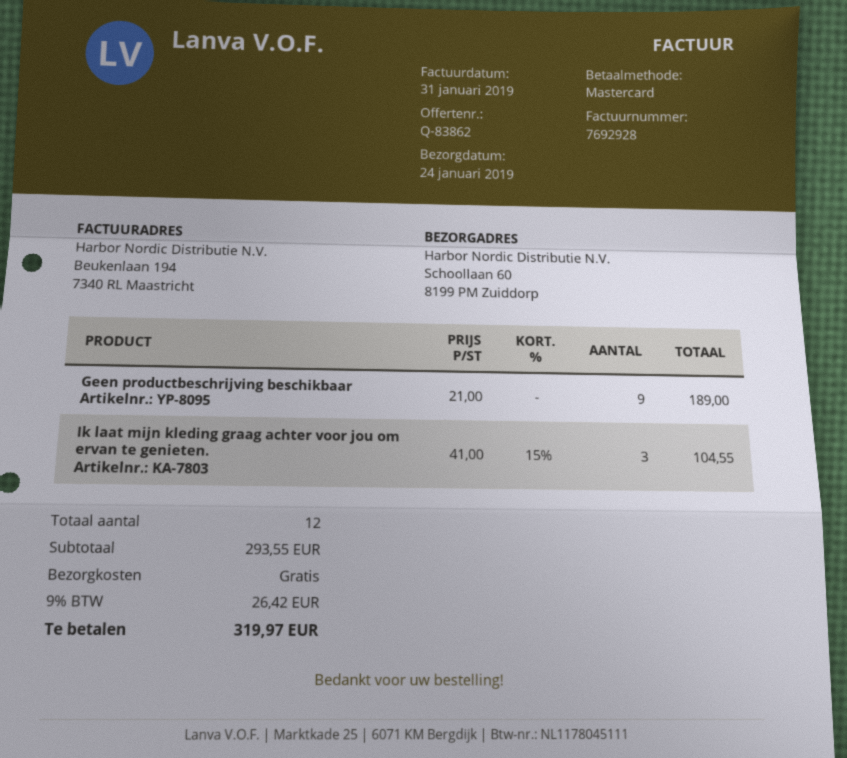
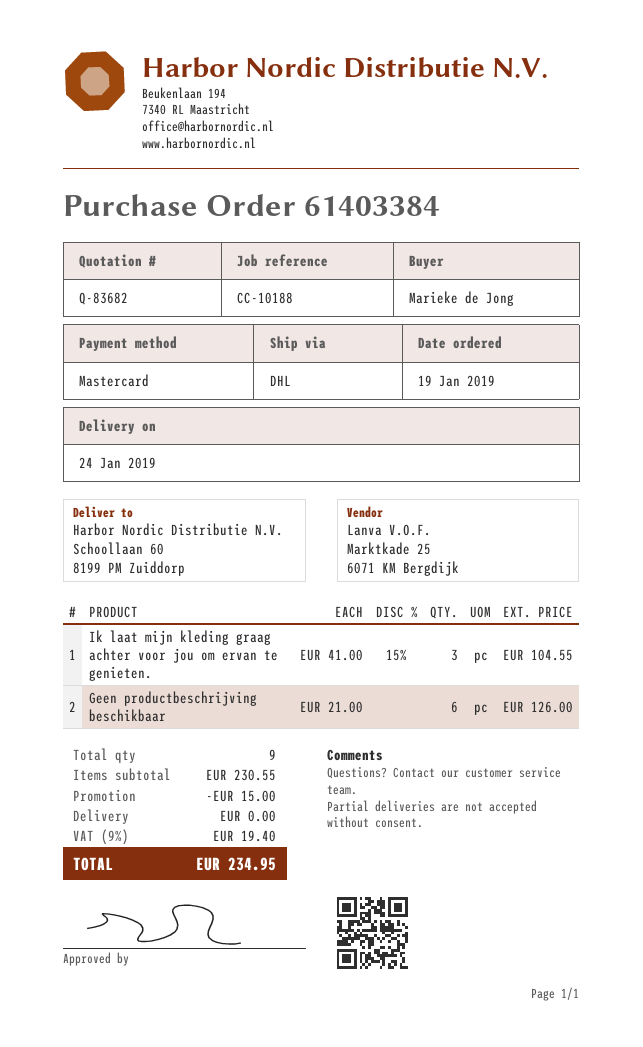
quote number: Q-83862 -> Q-83682
Geen productbeschrijving beschikbaar: 9 x 21.00 = 189.00 -> 6 x 21.00 = 126.00
total quantity: 12 -> 9
subtotal: 293.55 -> 230.55
discount: none -> 15.00
tax: 9% = 26.42 -> 9% = 19.40
total: 319.97 -> 234.95

